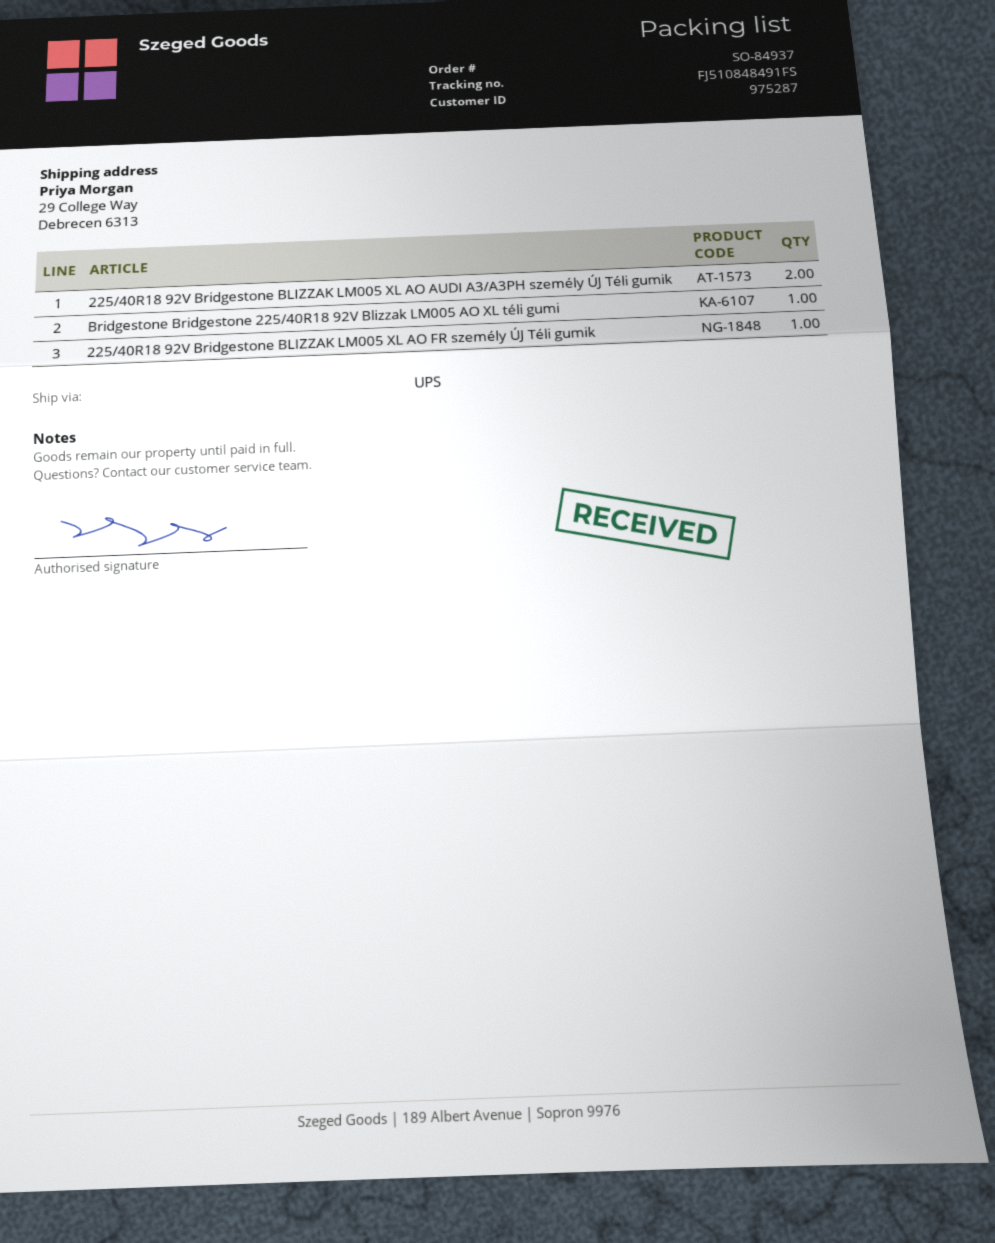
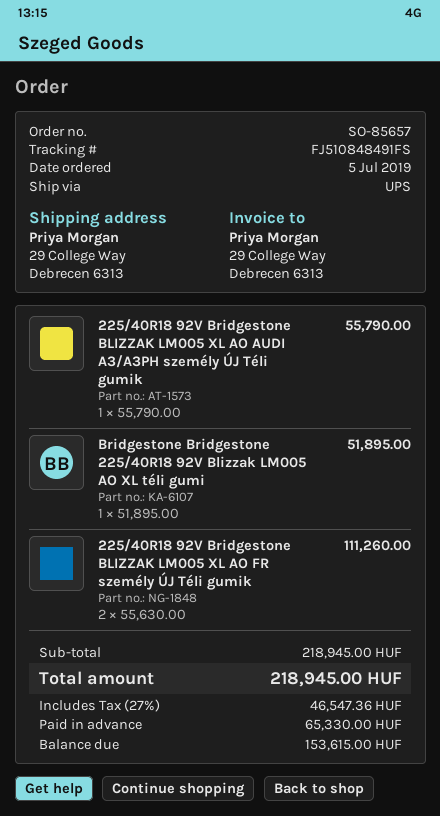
order number: SO-84937 -> SO-85657
225/40R18 92V Bridgestone BLIZZAK LM005 XL AO AUDI A3/A3PH személy ÚJ Téli gumik: 2 -> 1
225/40R18 92V Bridgestone BLIZZAK LM005 XL AO FR személy ÚJ Téli gumik: 1 -> 2

